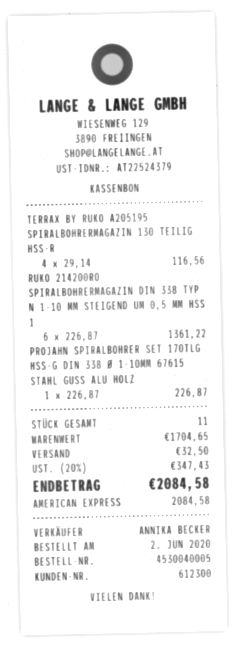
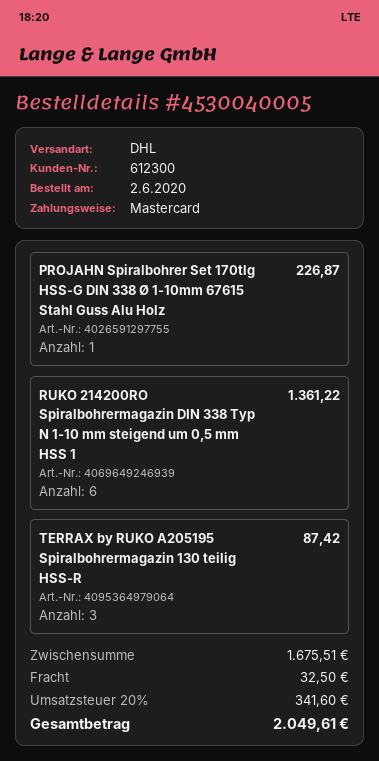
payment method: American Express -> Mastercard
TERRAX BY RUKO A205195 SPIRALBOHRERMAGAZIN 130 TEILIG HSS-R: 4 for 116.56 -> 3 for 87.42
subtotal: 1704.65 -> 1675.51
tax: 20% = 347.43 -> 20% = 341.60
total: 2084.58 -> 2049.61

